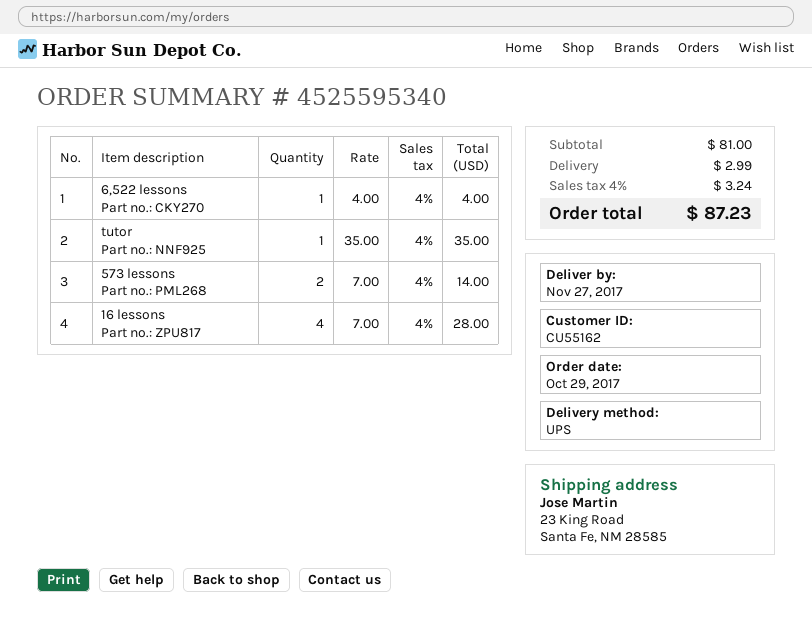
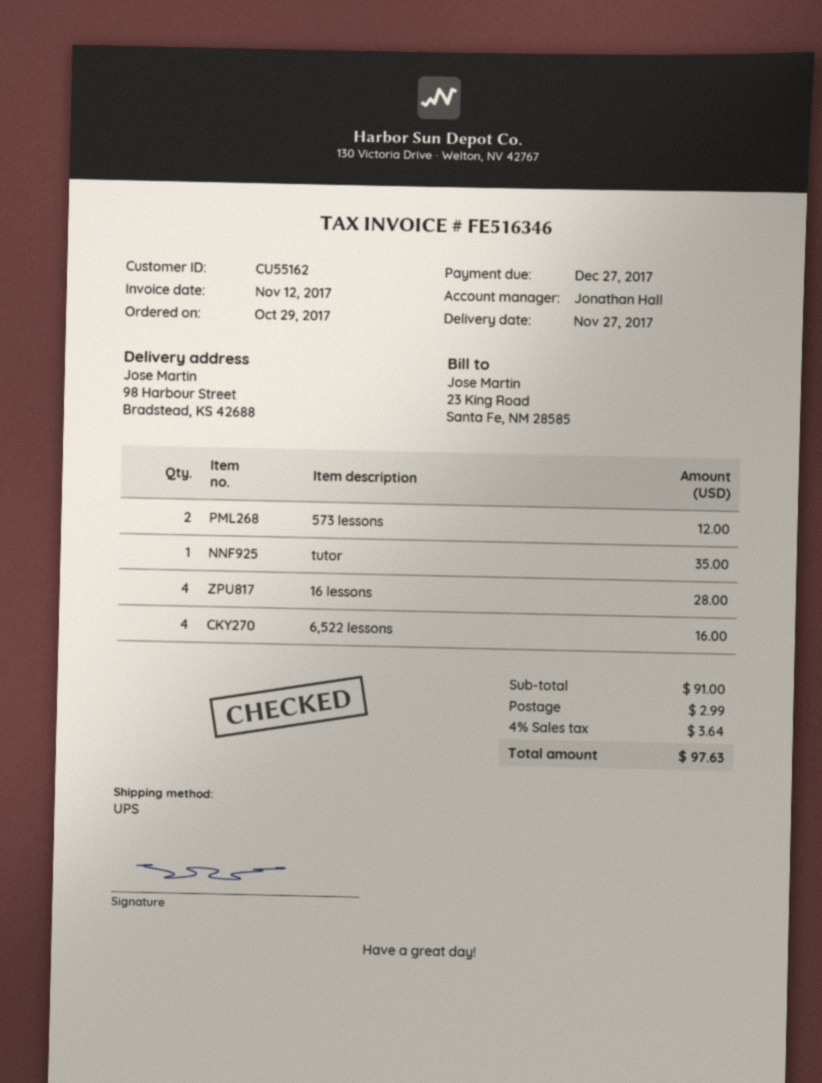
ship to: 23 King Road, Santa Fe, NM 28585 -> 98 Harbour Street, Bradstead, KS 42688
6,522 lessons: 1 for 4.00 -> 4 for 16.00
573 lessons: 2 for 14.00 -> 2 for 12.00
subtotal: 81.00 -> 91.00
tax: 4% = 3.24 -> 4% = 3.64
total: 87.23 -> 97.63

